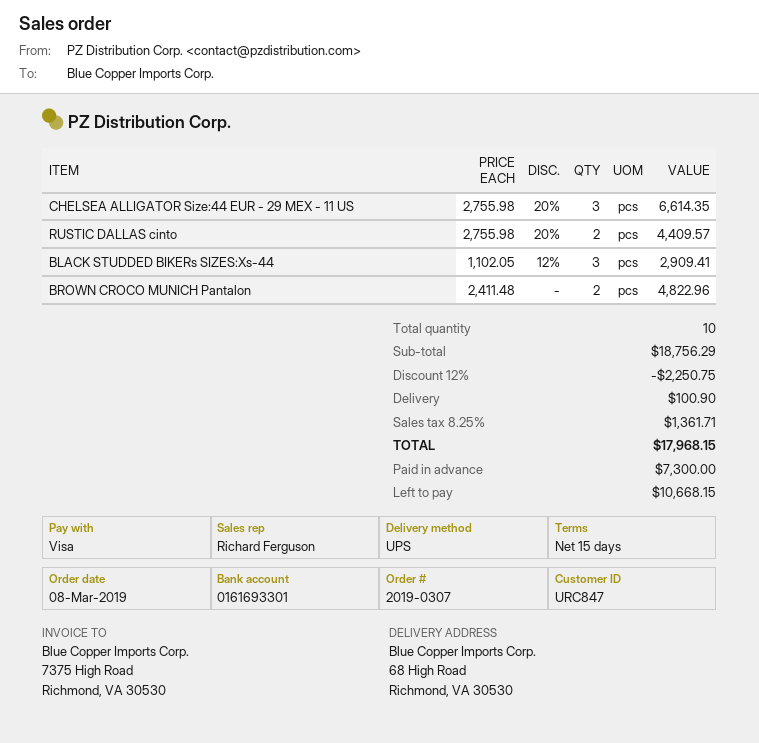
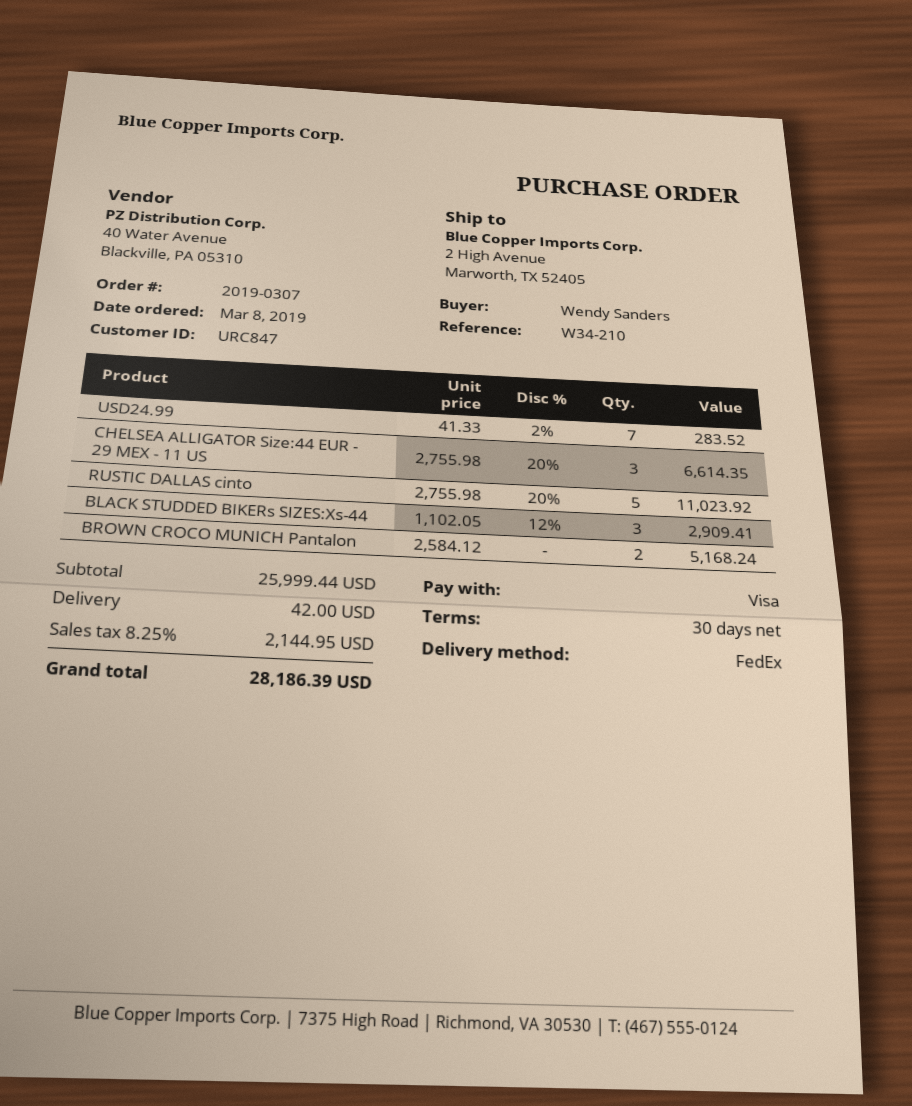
payment terms: 15 days -> 30 days
shipping method: UPS -> FedEx
ship to: 68 High Road, Richmond, VA 30530 -> 2 High Avenue, Marworth, TX 52405
RUSTIC DALLAS cinto: 2 x 2755.98 - 20% = 4409.57 -> 5 x 2755.98 - 20% = 11023.92
BROWN CROCO MUNICH Pantalon: 2 x 2411.48 = 4822.96 -> 2 x 2584.12 = 5168.24
USD24.99: none -> 7 x 41.33 - 2% = 283.52
subtotal: 18756.29 -> 25999.44
discount: 12% = 2250.75 -> none
shipping: 100.90 -> 42.00
tax: 8.25% = 1361.71 -> 8.25% = 2144.95
total: 17968.15 -> 28186.39

